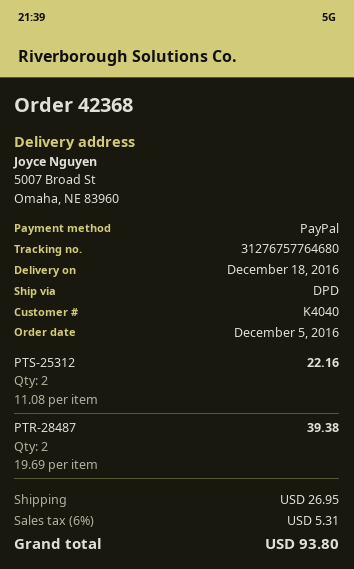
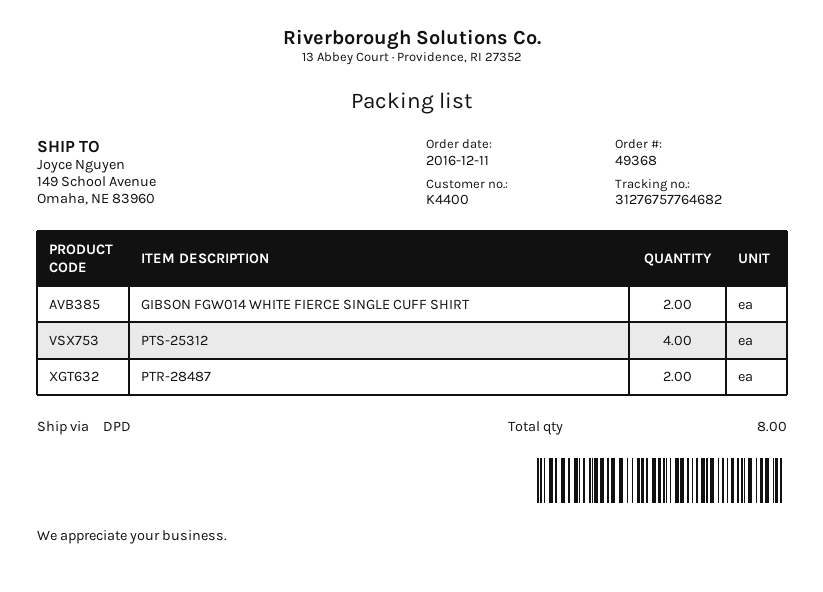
order number: 42368 -> 49368
order date: 2016-12-05 -> 2016-12-11
customer number: K4040 -> K4400
tracking number: 31276757764680 -> 31276757764682
ship to: 5007 Broad St, Omaha, NE 83960 -> 149 School Avenue, Omaha, NE 83960
PTS-25312: 2 -> 4
GIBSON FGW014 WHITE FIERCE SINGLE CUFF SHIRT: none -> 2

